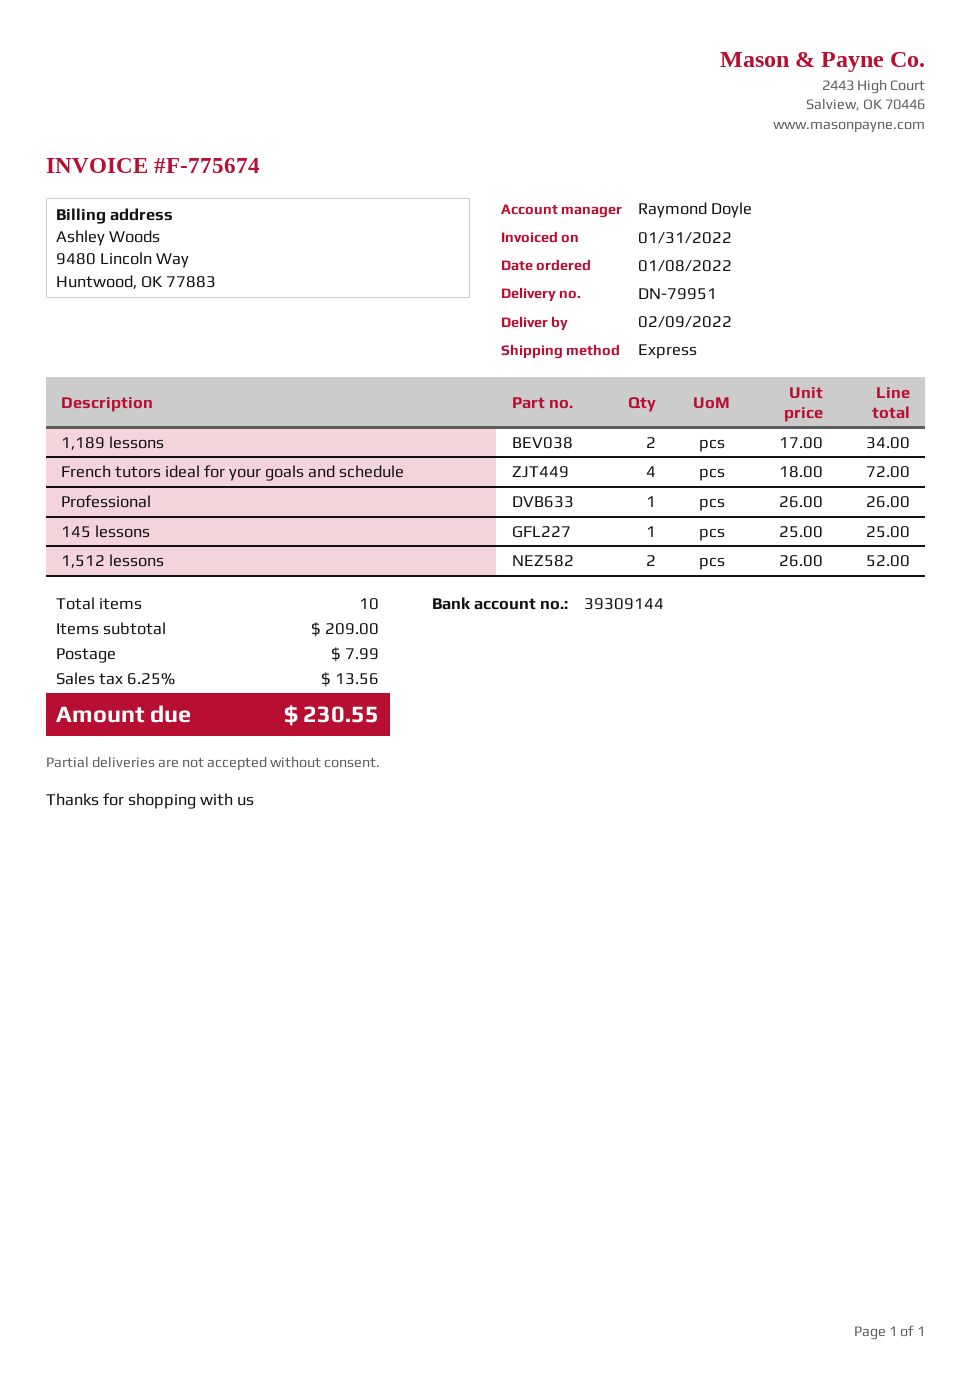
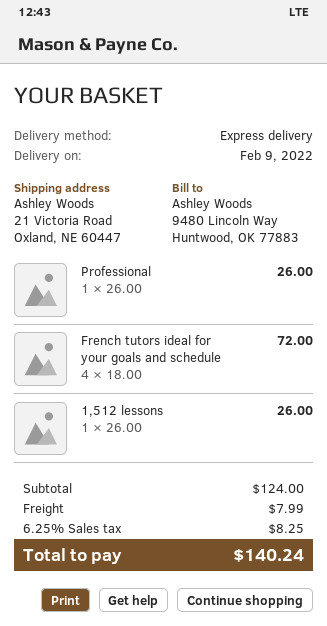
1,189 lessons: 2 x 17.00 = 34.00 -> none
145 lessons: 1 x 25.00 = 25.00 -> none
1,512 lessons: 2 x 26.00 = 52.00 -> 1 x 26.00 = 26.00
subtotal: 209.00 -> 124.00
tax: 6.25% = 13.56 -> 6.25% = 8.25
total: 230.55 -> 140.24

